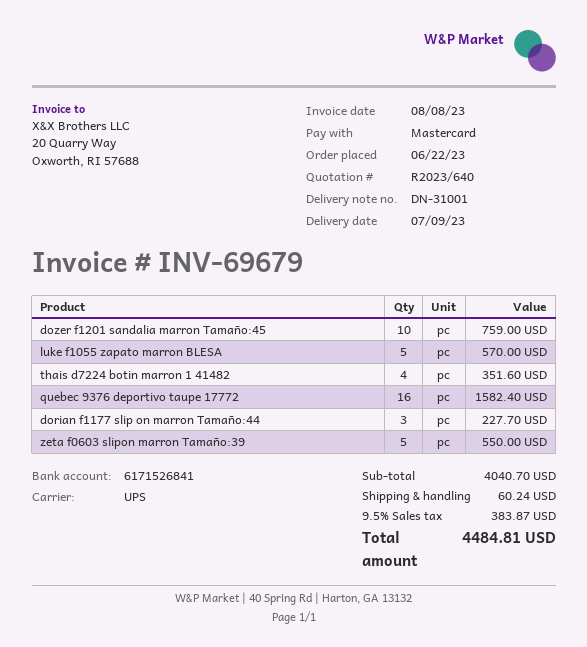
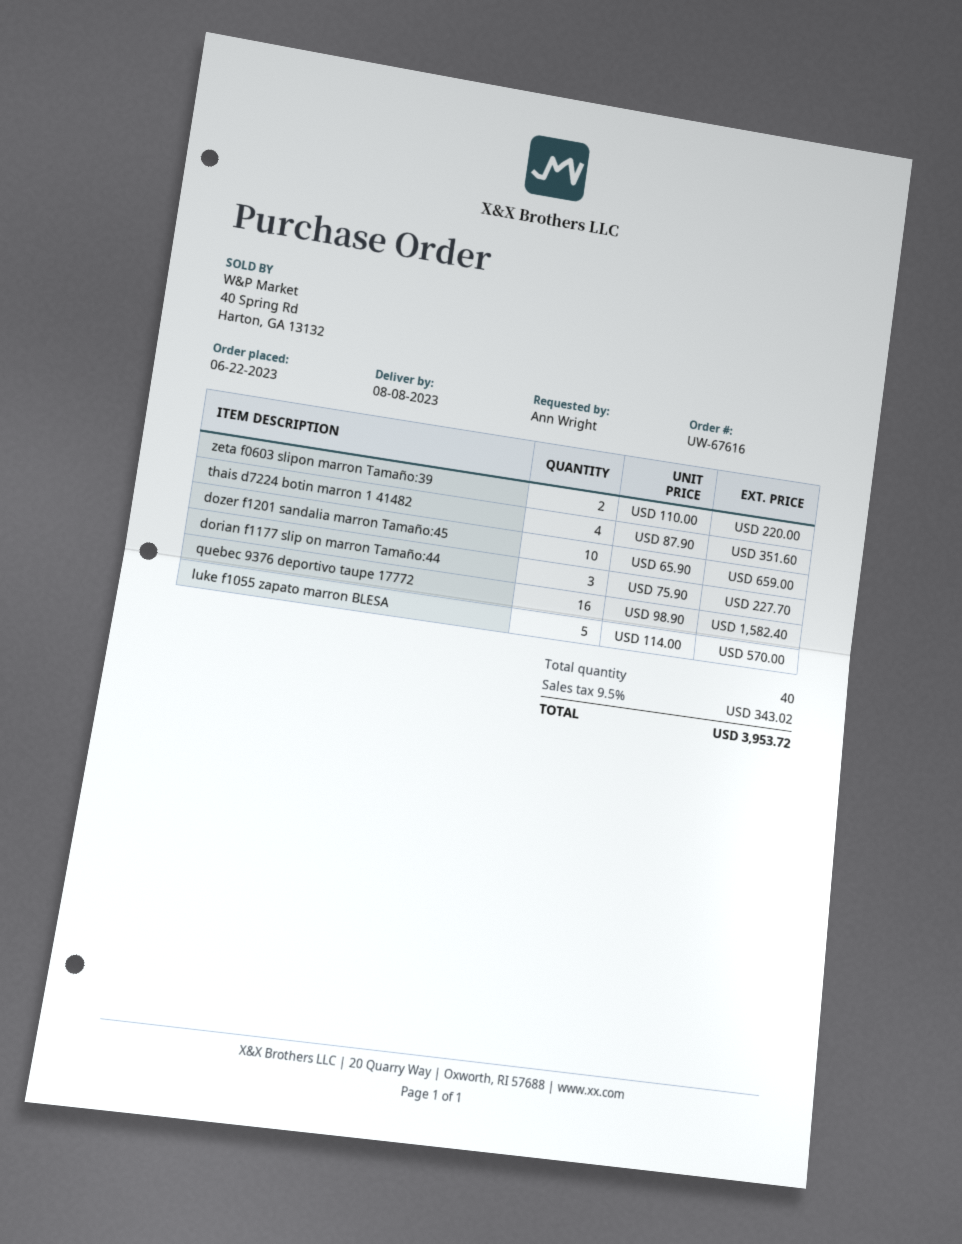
delivery date: 2023-07-09 -> 2023-08-08
dozer f1201 sandalia marron Tamaño:45: 10 for 759.00 -> 10 for 659.00
zeta f0603 slipon marron Tamaño:39: 5 for 550.00 -> 2 for 220.00
shipping: 60.24 -> none
tax: 9.5% = 383.87 -> 9.5% = 343.02
total: 4484.81 -> 3953.72

